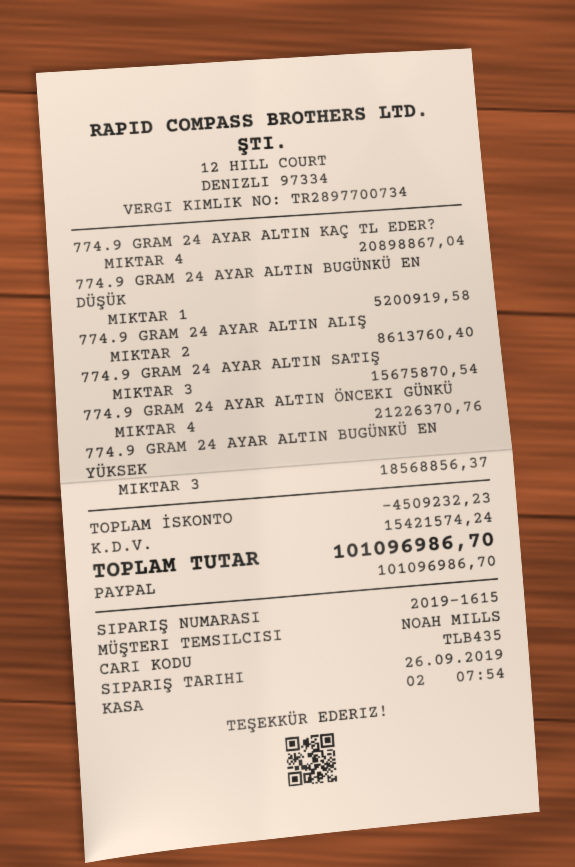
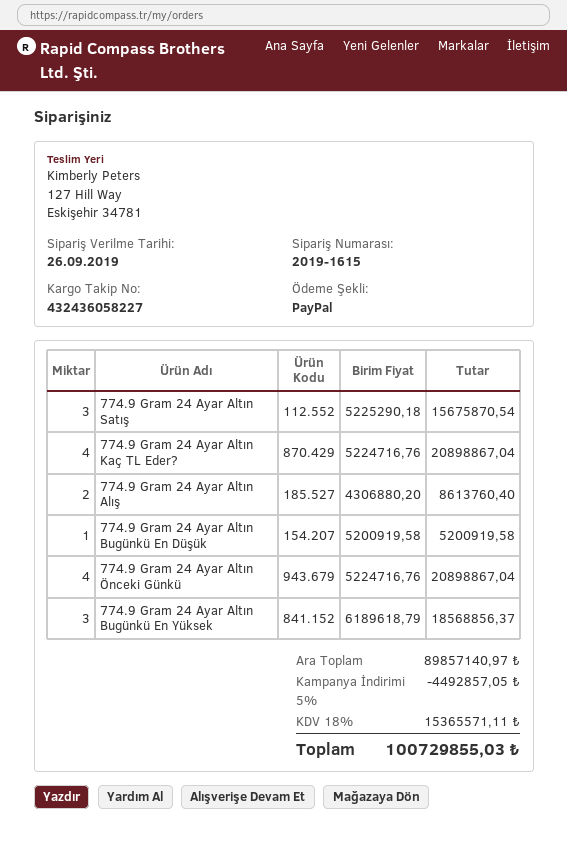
774.9 GRAM 24 AYAR ALTIN ÖNCEKI GÜNKÜ: 4 for 21226370.76 -> 4 for 20898867.04
discount: 4509232.23 -> 4492857.05
tax: 15421574.24 -> 15365571.11
total: 101096986.70 -> 100729855.03

